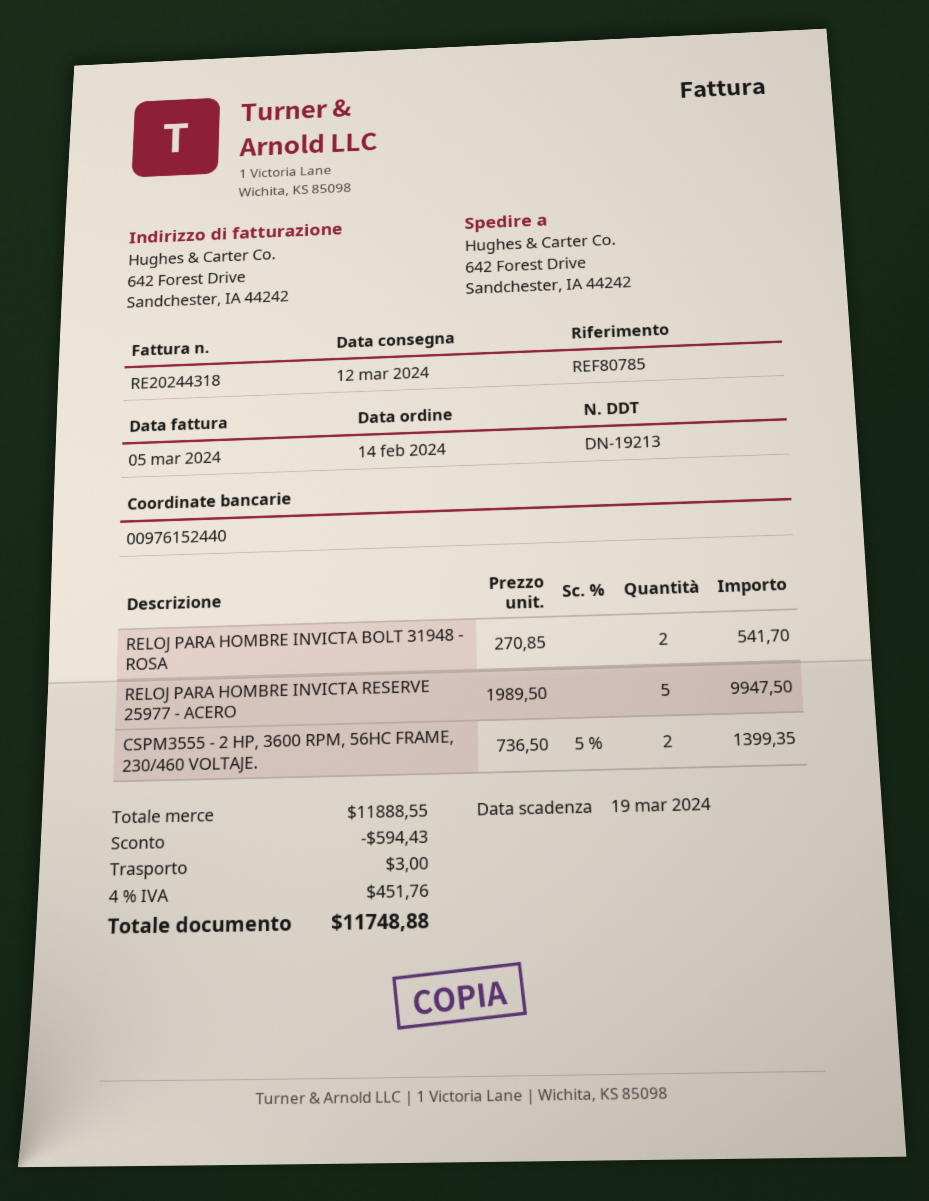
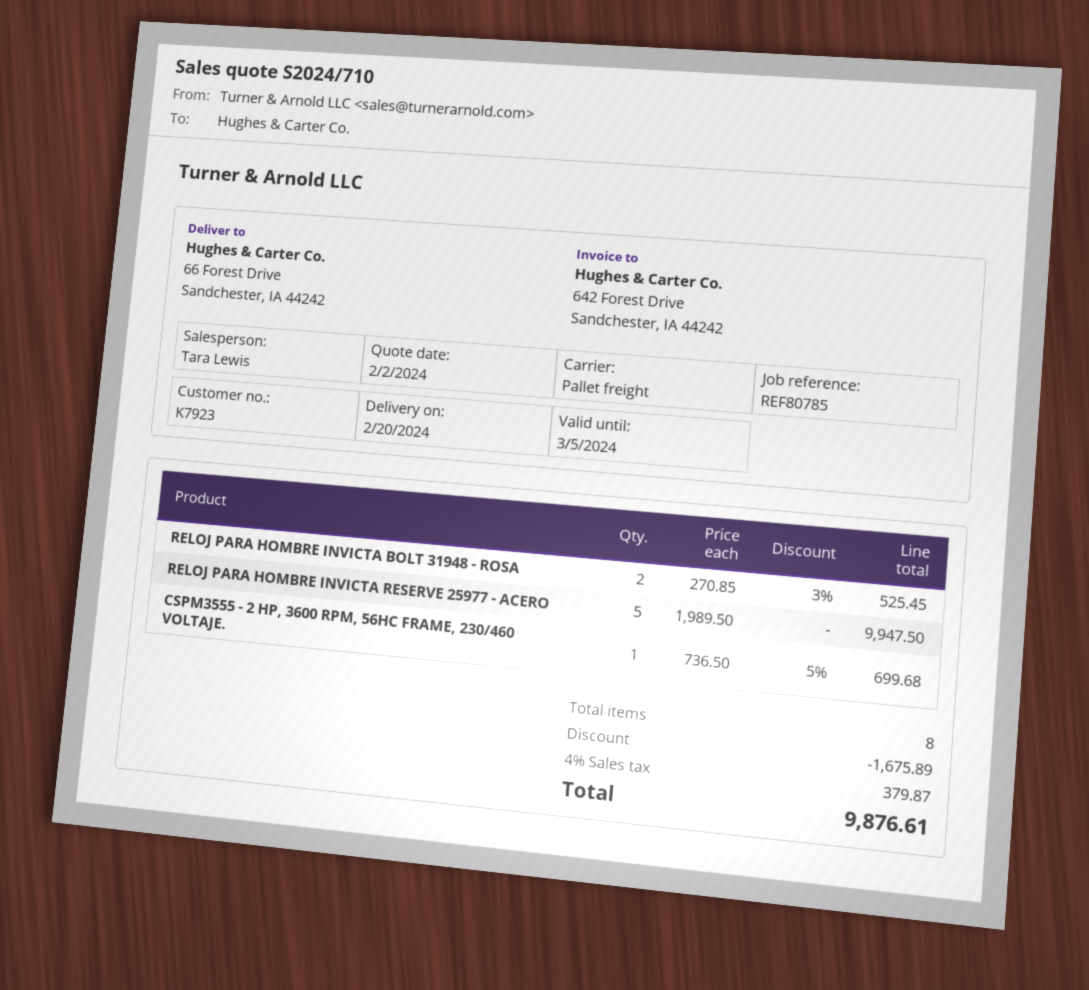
delivery date: 2024-03-12 -> 2024-02-20
ship to: 642 Forest Drive, Sandchester, IA 44242 -> 66 Forest Drive, Sandchester, IA 44242
RELOJ PARA HOMBRE INVICTA BOLT 31948 - ROSA: 2 x 270.85 = 541.70 -> 2 x 270.85 - 3% = 525.45
CSPM3555 - 2 HP, 3600 RPM, 56HC FRAME, 230/460 VOLTAJE.: 2 x 736.50 - 5% = 1399.35 -> 1 x 736.50 - 5% = 699.68
discount: 594.43 -> 1675.89
shipping: 3.00 -> none
tax: 4% = 451.76 -> 4% = 379.87
total: 11748.88 -> 9876.61

